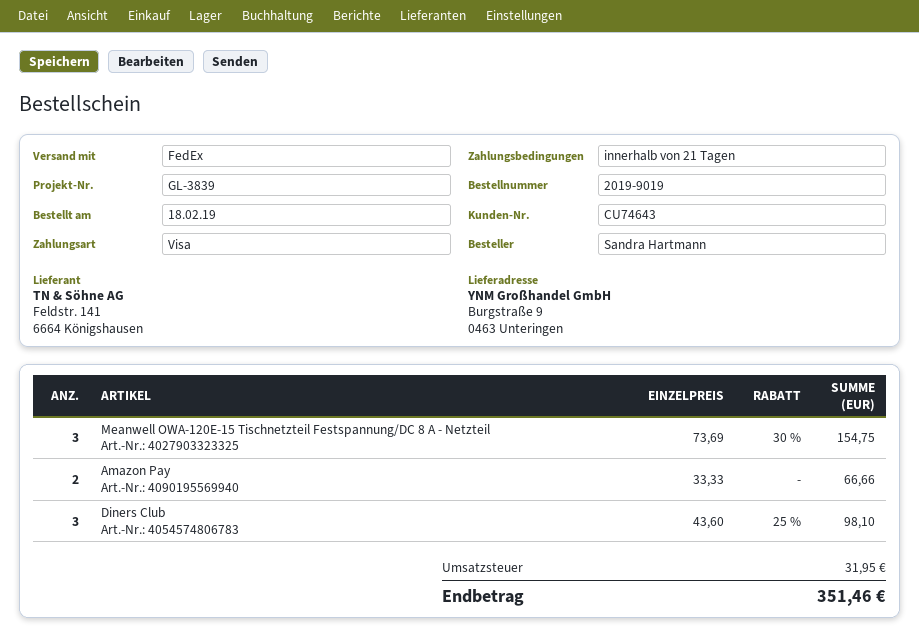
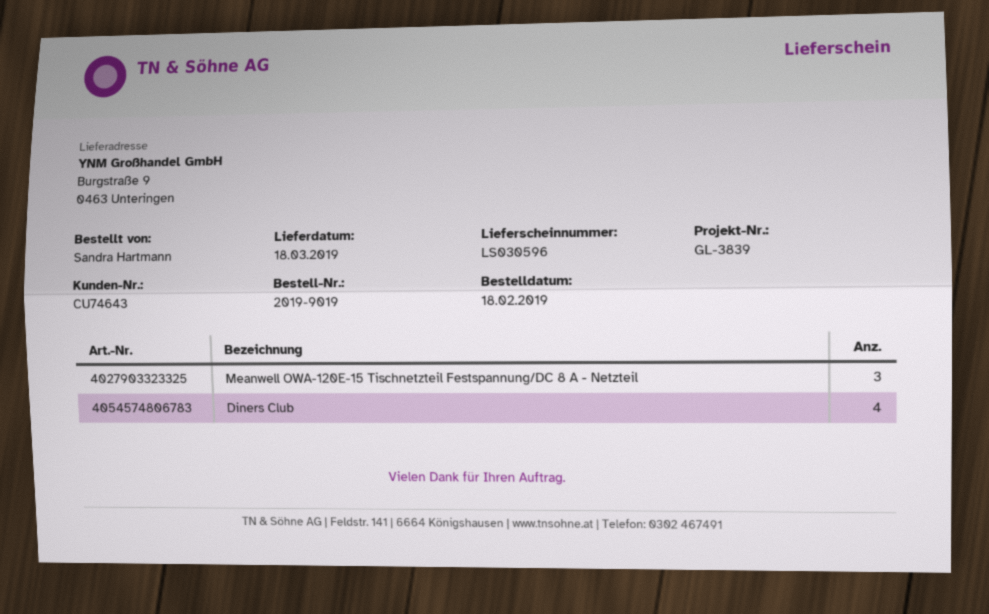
Amazon Pay: 2 -> none
Diners Club: 3 -> 4

